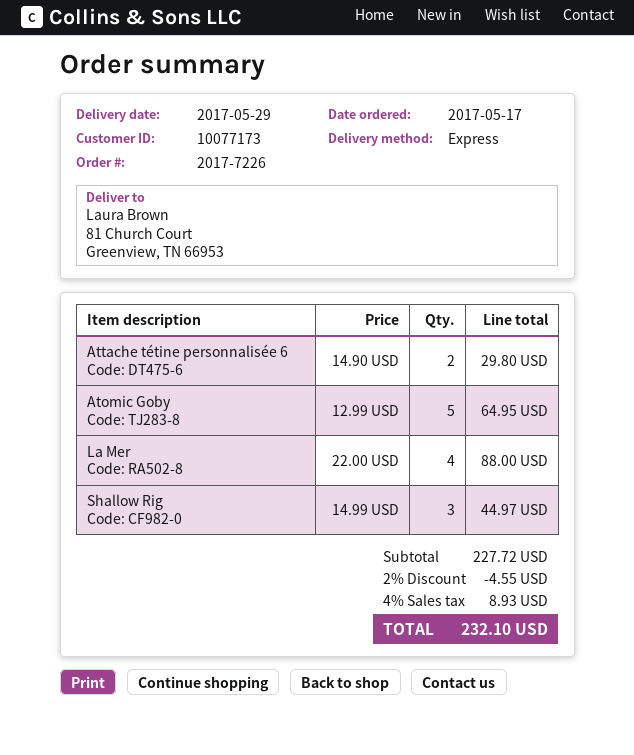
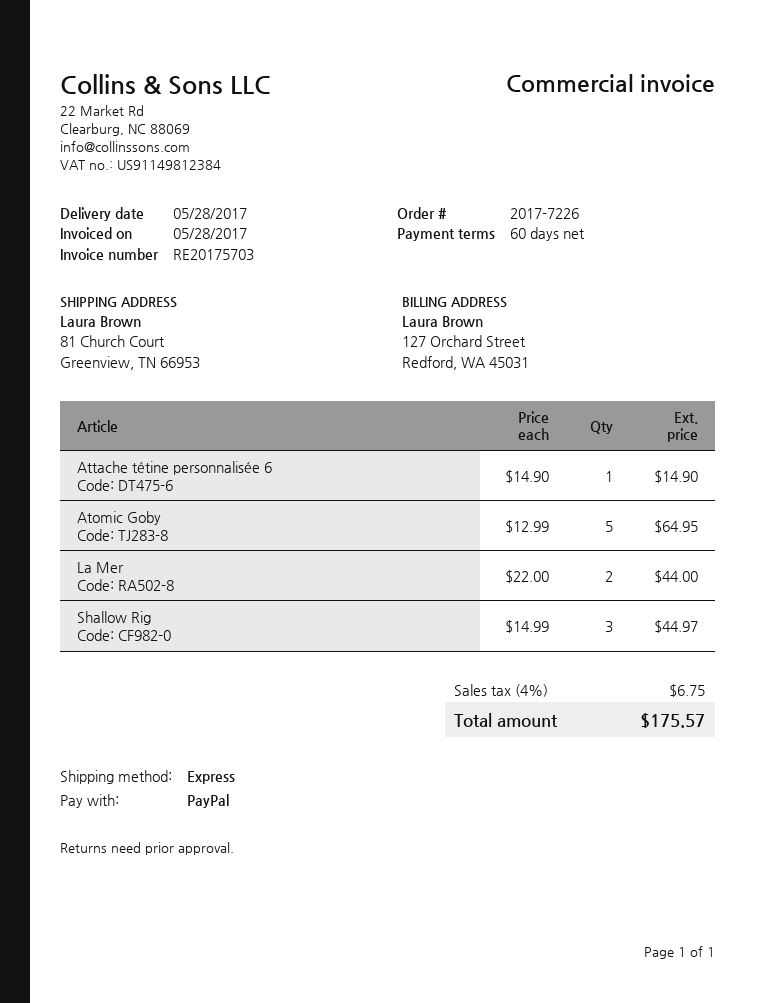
delivery date: 2017-05-29 -> 2017-05-28
Attache tétine personnalisée 6: 2 x 14.90 = 29.80 -> 1 x 14.90 = 14.90
La Mer: 4 x 22.00 = 88.00 -> 2 x 22.00 = 44.00
discount: 2% = 4.55 -> none
tax: 4% = 8.93 -> 4% = 6.75
total: 232.10 -> 175.57

